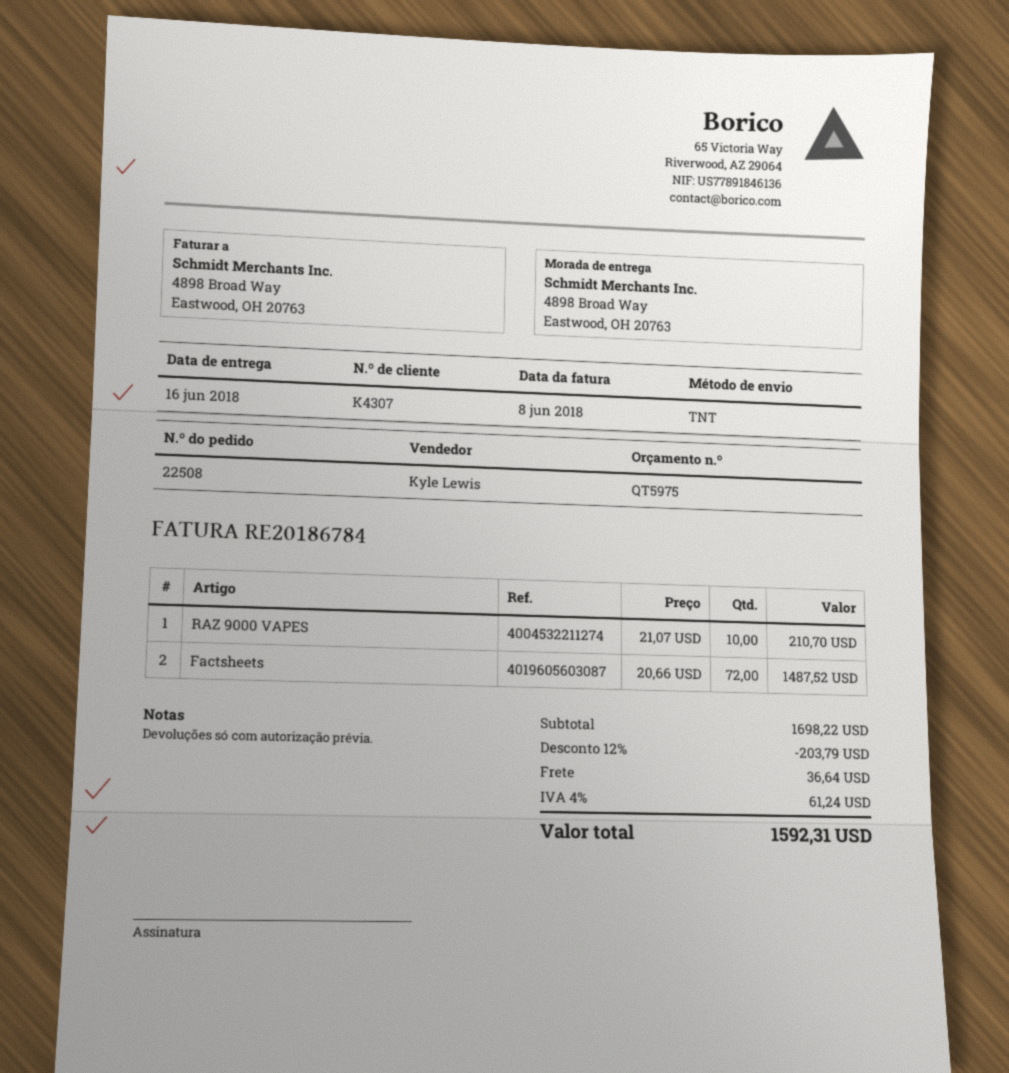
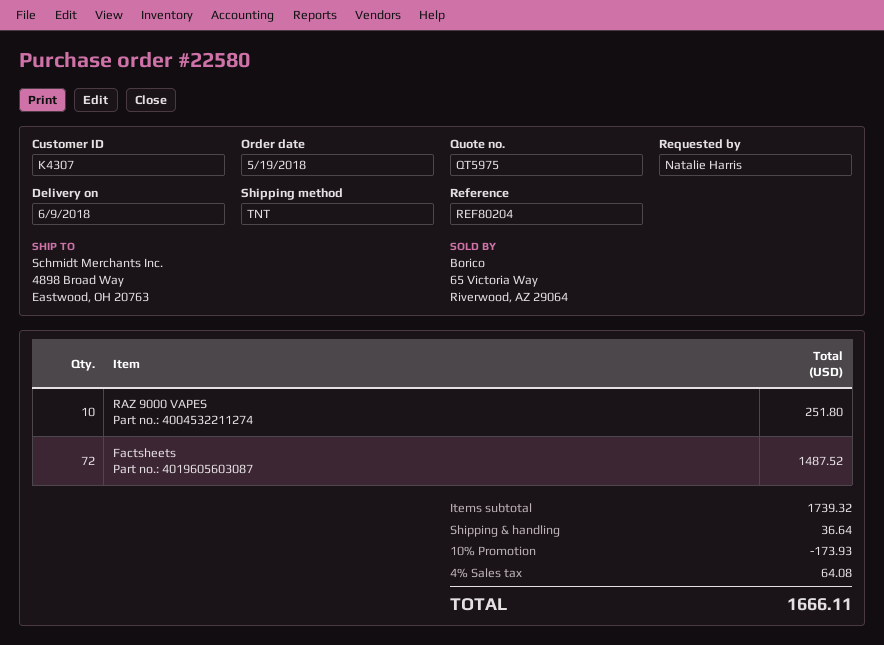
order number: 22508 -> 22580
delivery date: 2018-06-16 -> 2018-06-09
RAZ 9000 VAPES: 10 for 210.70 -> 10 for 251.80
subtotal: 1698.22 -> 1739.32
discount: 12% = 203.79 -> 10% = 173.93
tax: 4% = 61.24 -> 4% = 64.08
total: 1592.31 -> 1666.11

